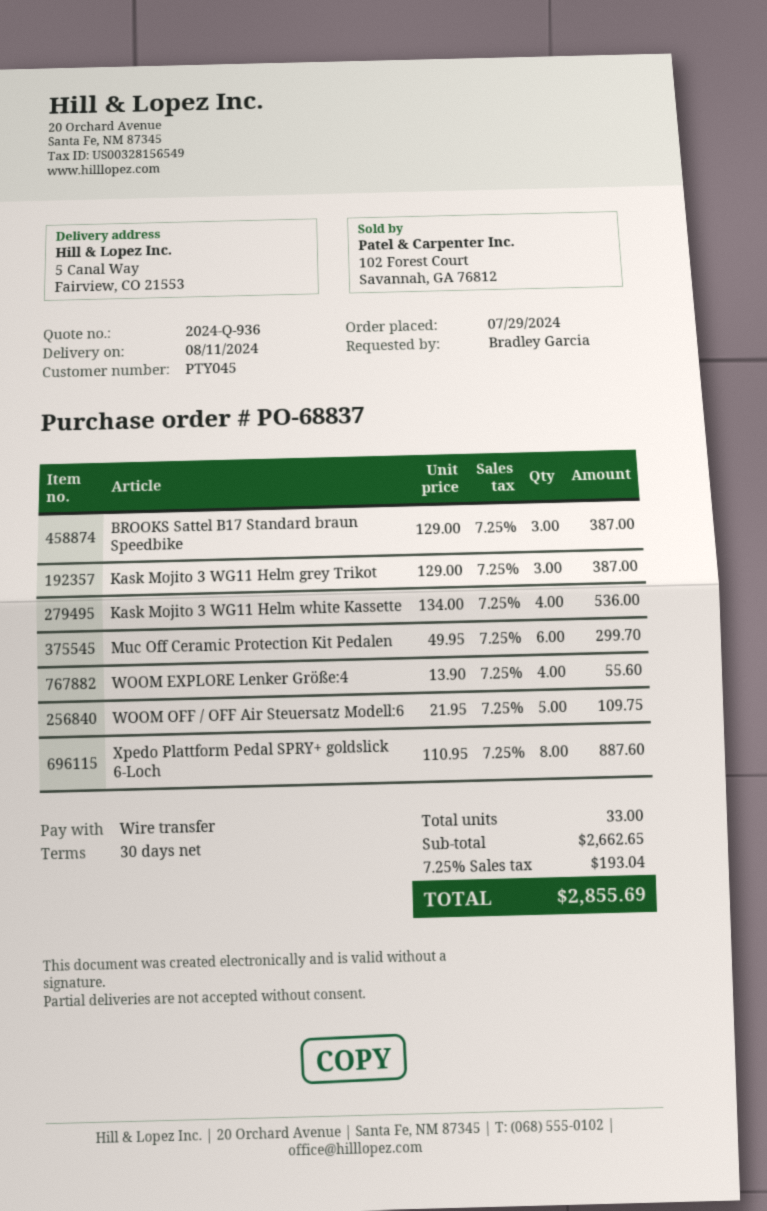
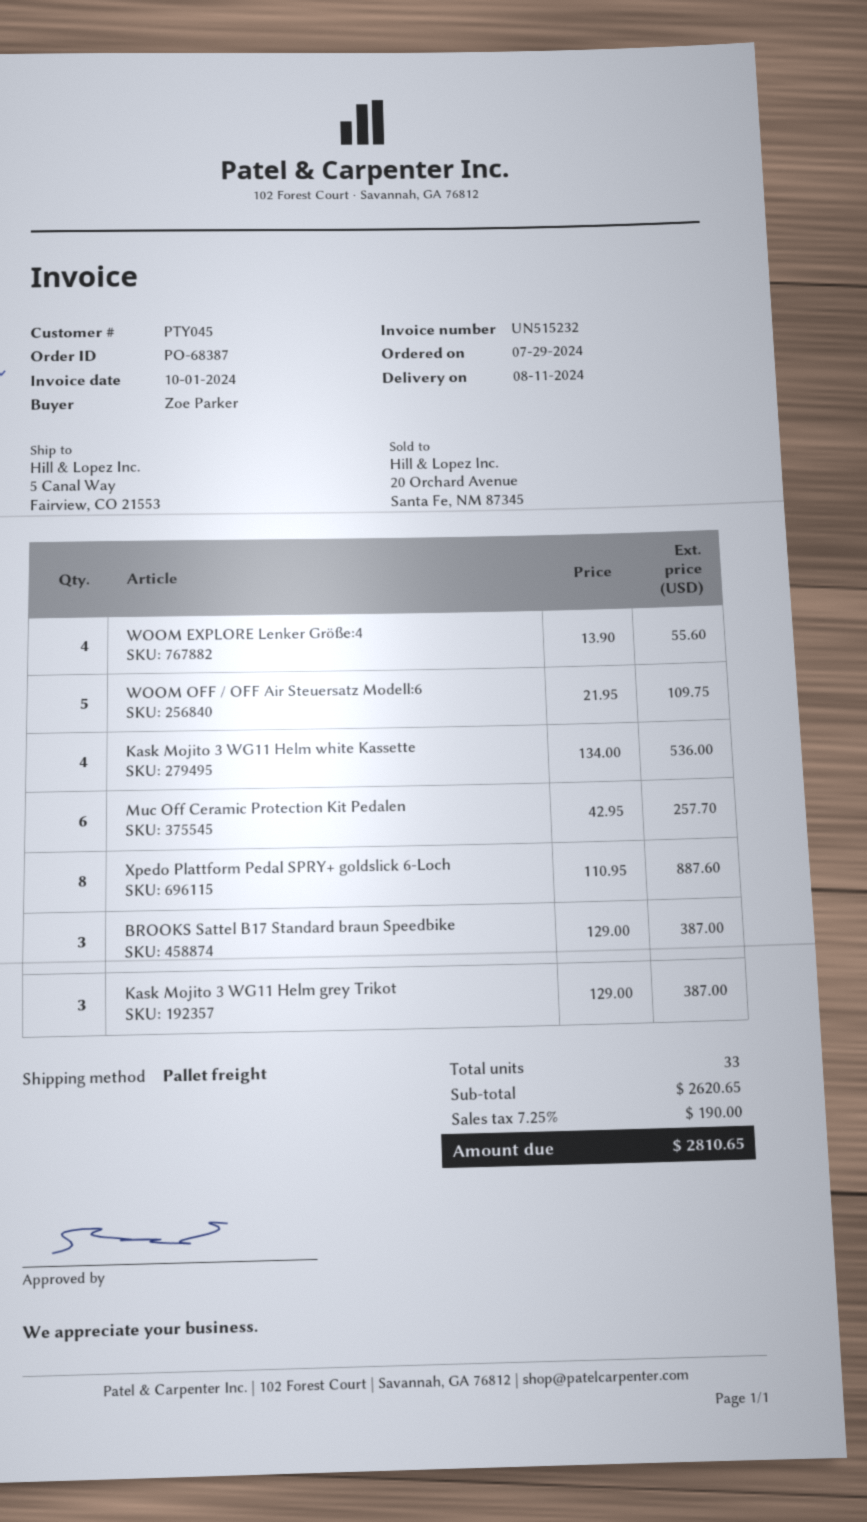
order number: PO-68837 -> PO-68387
ordered by: Bradley Garcia -> Zoe Parker
Muc Off Ceramic Protection Kit Pedalen: 6 x 49.95 = 299.70 -> 6 x 42.95 = 257.70
subtotal: 2662.65 -> 2620.65
tax: 7.25% = 193.04 -> 7.25% = 190.00
total: 2855.69 -> 2810.65

